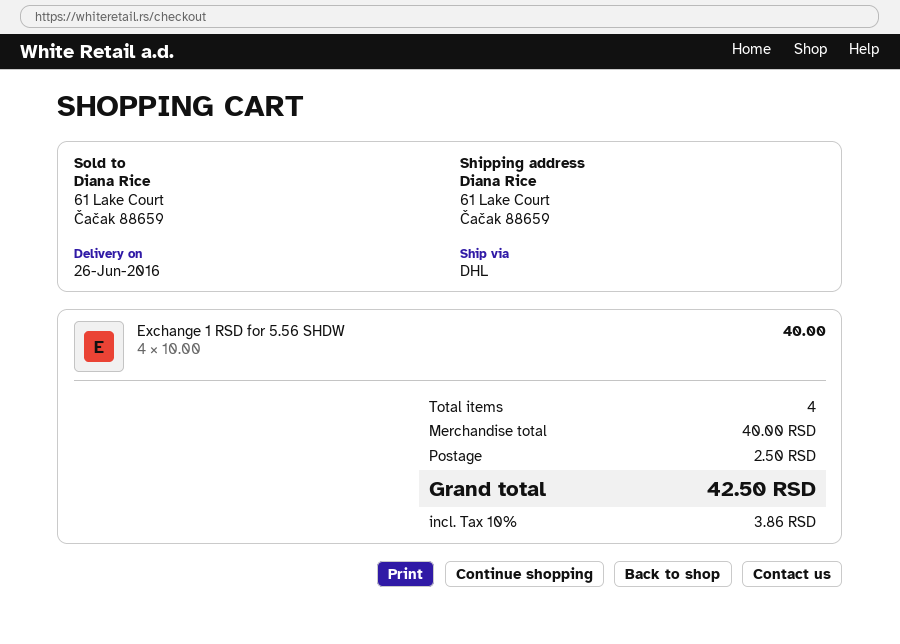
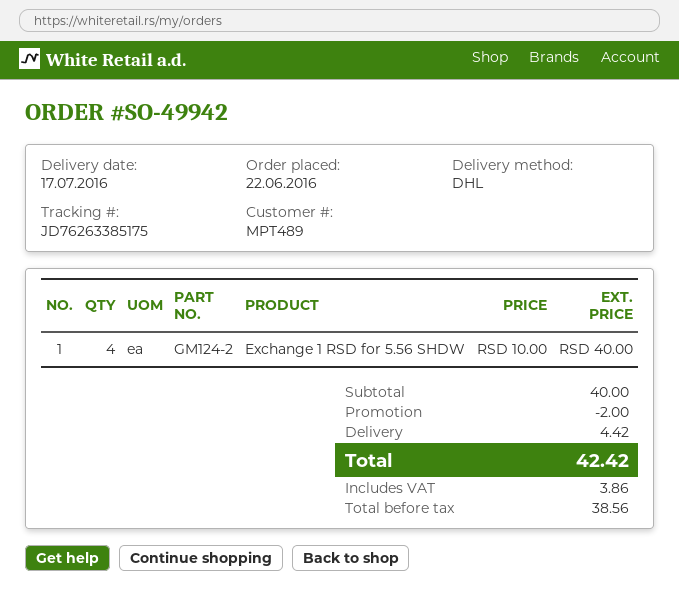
delivery date: 2016-06-26 -> 2016-07-17
discount: none -> 2.00
shipping: 2.50 -> 4.42
total: 42.50 -> 42.42

